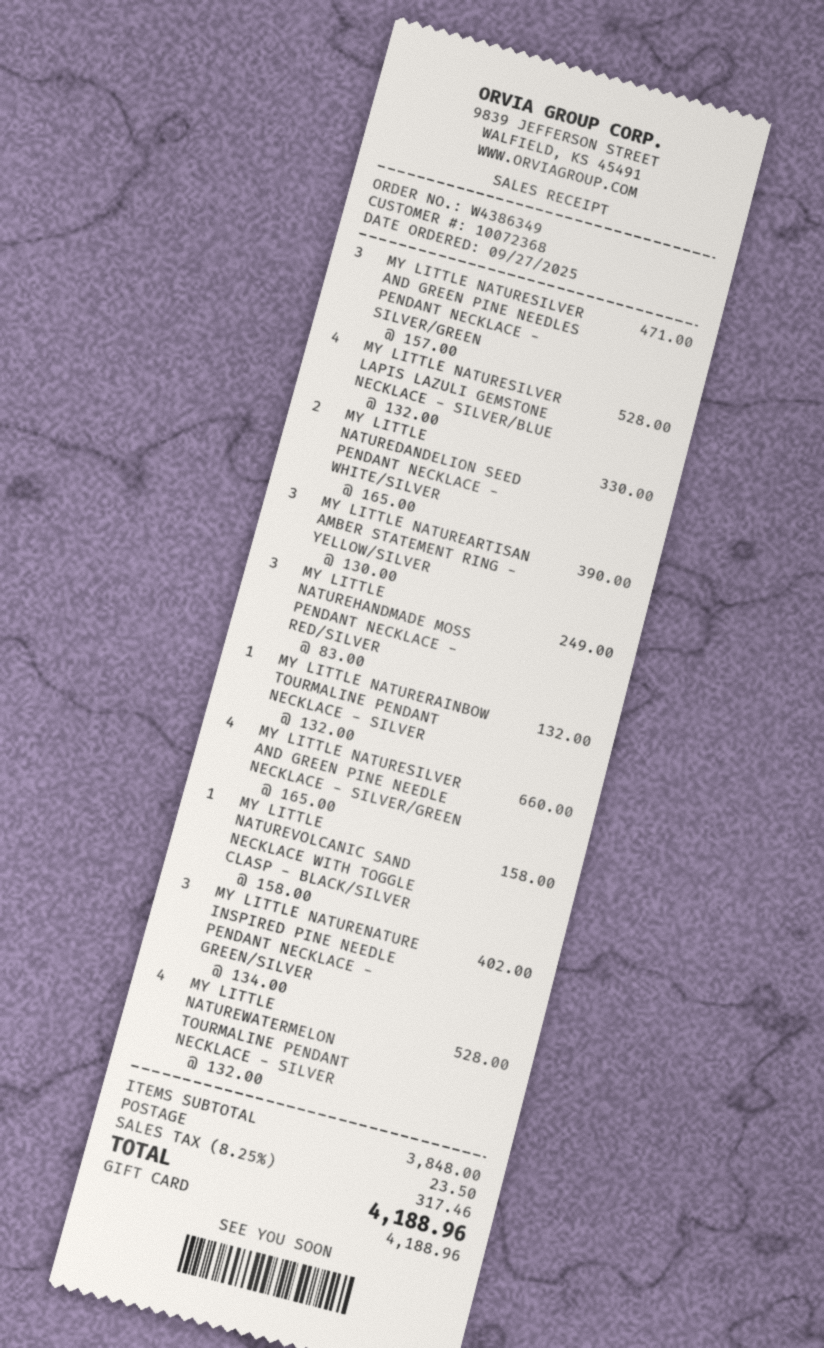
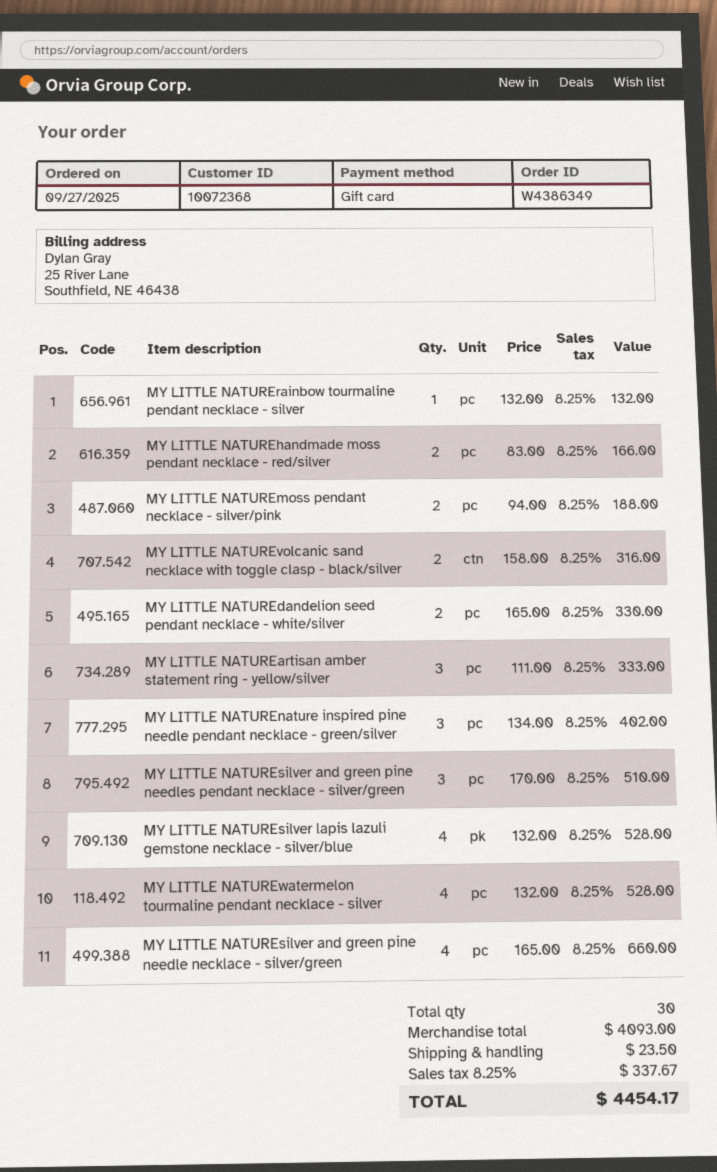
MY LITTLE NATURESILVER AND GREEN PINE NEEDLES PENDANT NECKLACE - SILVER/GREEN: 3 x 157.00 = 471.00 -> 3 x 170.00 = 510.00
MY LITTLE NATUREARTISAN AMBER STATEMENT RING - YELLOW/SILVER: 3 x 130.00 = 390.00 -> 3 x 111.00 = 333.00
MY LITTLE NATUREHANDMADE MOSS PENDANT NECKLACE - RED/SILVER: 3 x 83.00 = 249.00 -> 2 x 83.00 = 166.00
MY LITTLE NATUREVOLCANIC SAND NECKLACE WITH TOGGLE CLASP - BLACK/SILVER: 1 x 158.00 = 158.00 -> 2 x 158.00 = 316.00
MY LITTLE NATUREmoss pendant necklace - silver/pink: none -> 2 x 94.00 = 188.00
subtotal: 3848.00 -> 4093.00
tax: 8.25% = 317.46 -> 8.25% = 337.67
total: 4188.96 -> 4454.17

